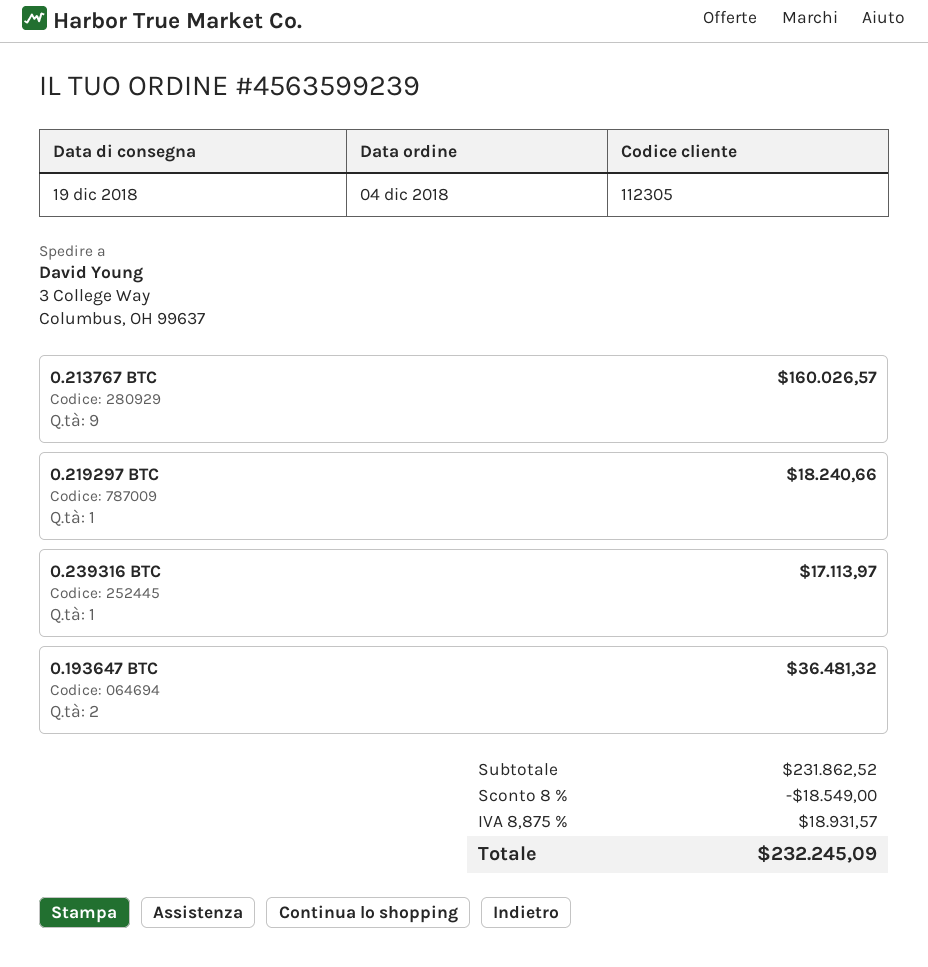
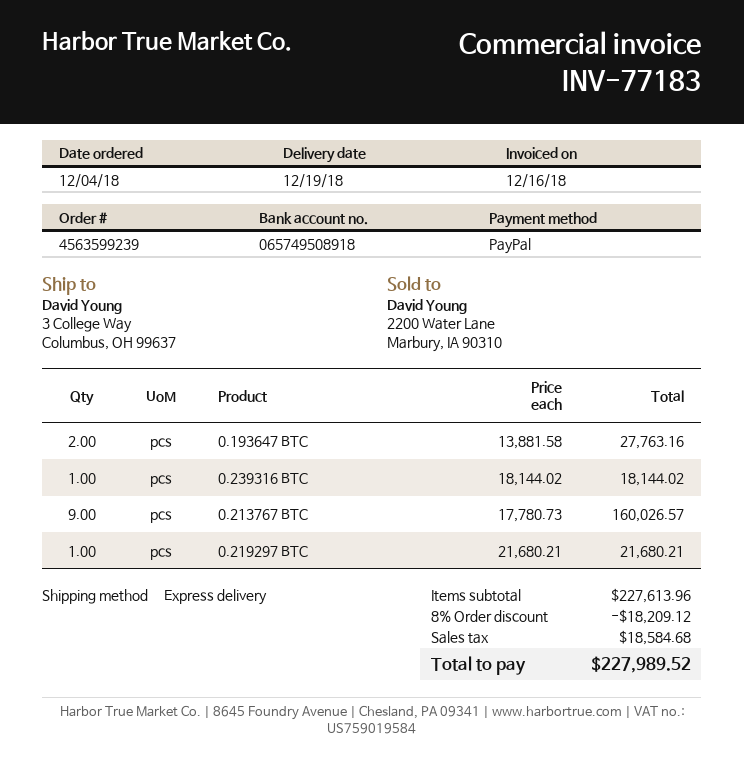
0.219297 BTC: 1 for 18240.66 -> 1 for 21680.21
0.239316 BTC: 1 for 17113.97 -> 1 for 18144.02
0.193647 BTC: 2 for 36481.32 -> 2 for 27763.16
subtotal: 231862.52 -> 227613.96
discount: 8% = 18549.00 -> 8% = 18209.12
tax: 18931.57 -> 18584.68
total: 232245.09 -> 227989.52

